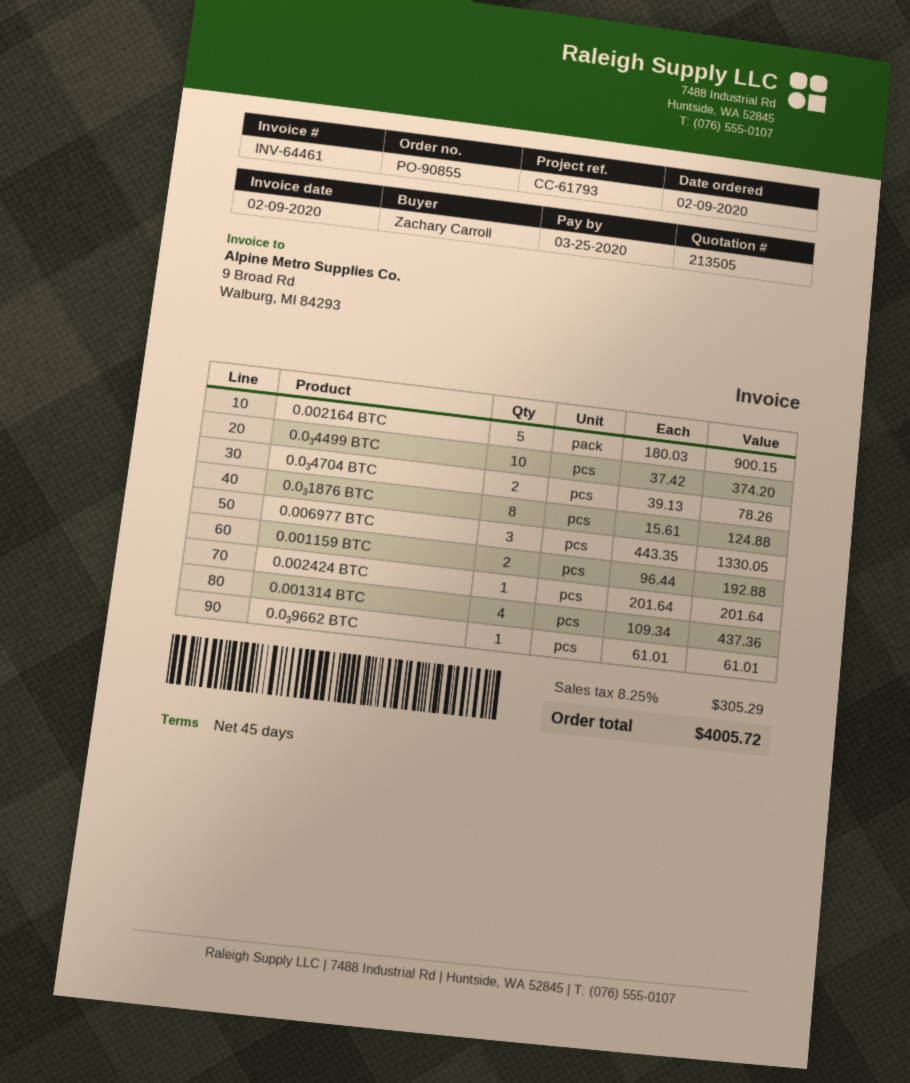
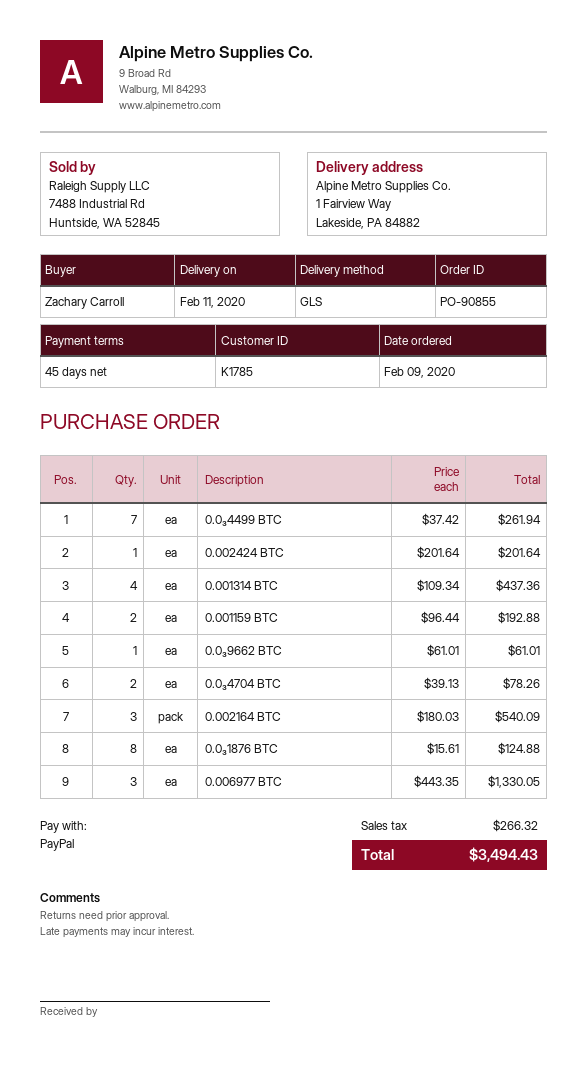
0.002164 BTC: 5 x 180.03 = 900.15 -> 3 x 180.03 = 540.09
0.0₃4499 BTC: 10 x 37.42 = 374.20 -> 7 x 37.42 = 261.94
tax: 305.29 -> 266.32
total: 4005.72 -> 3494.43

